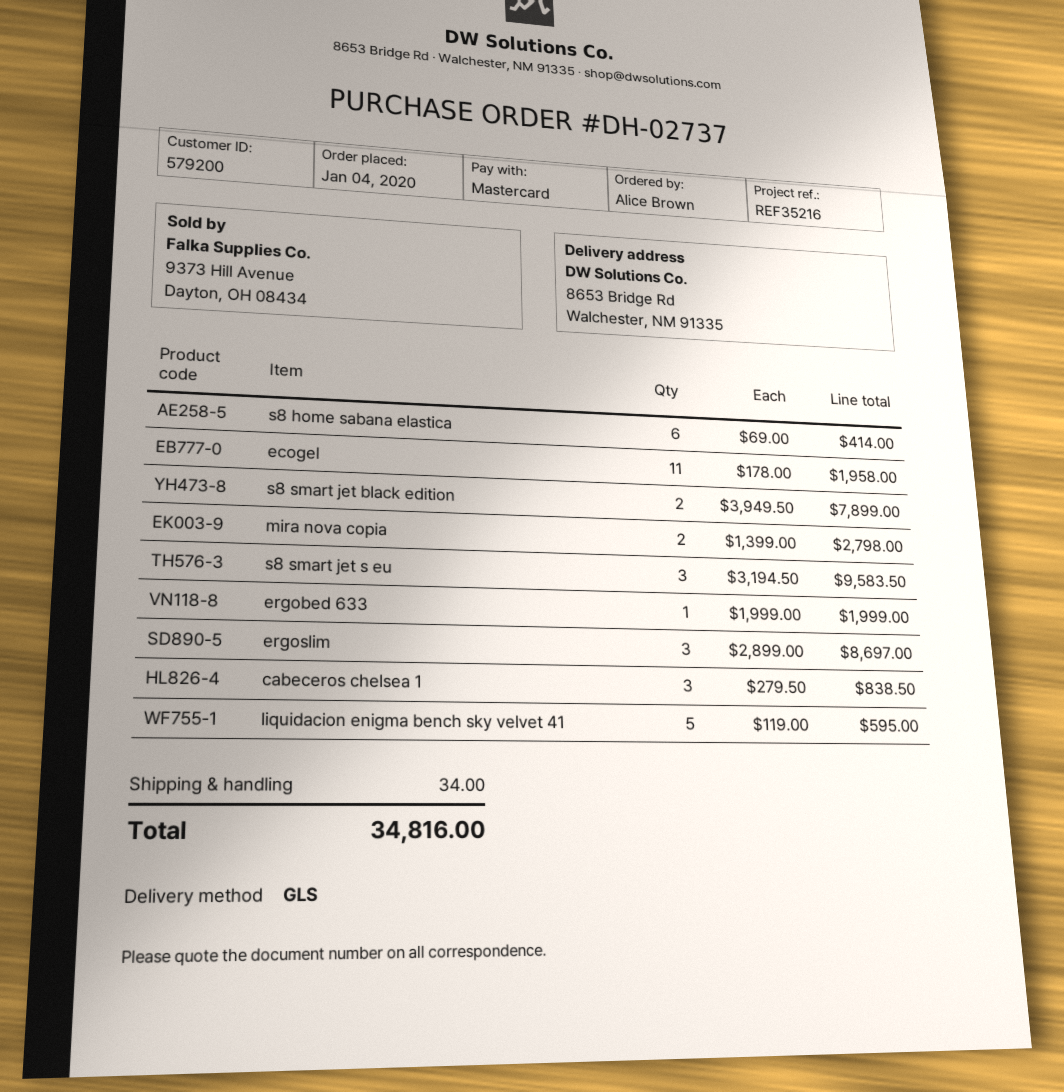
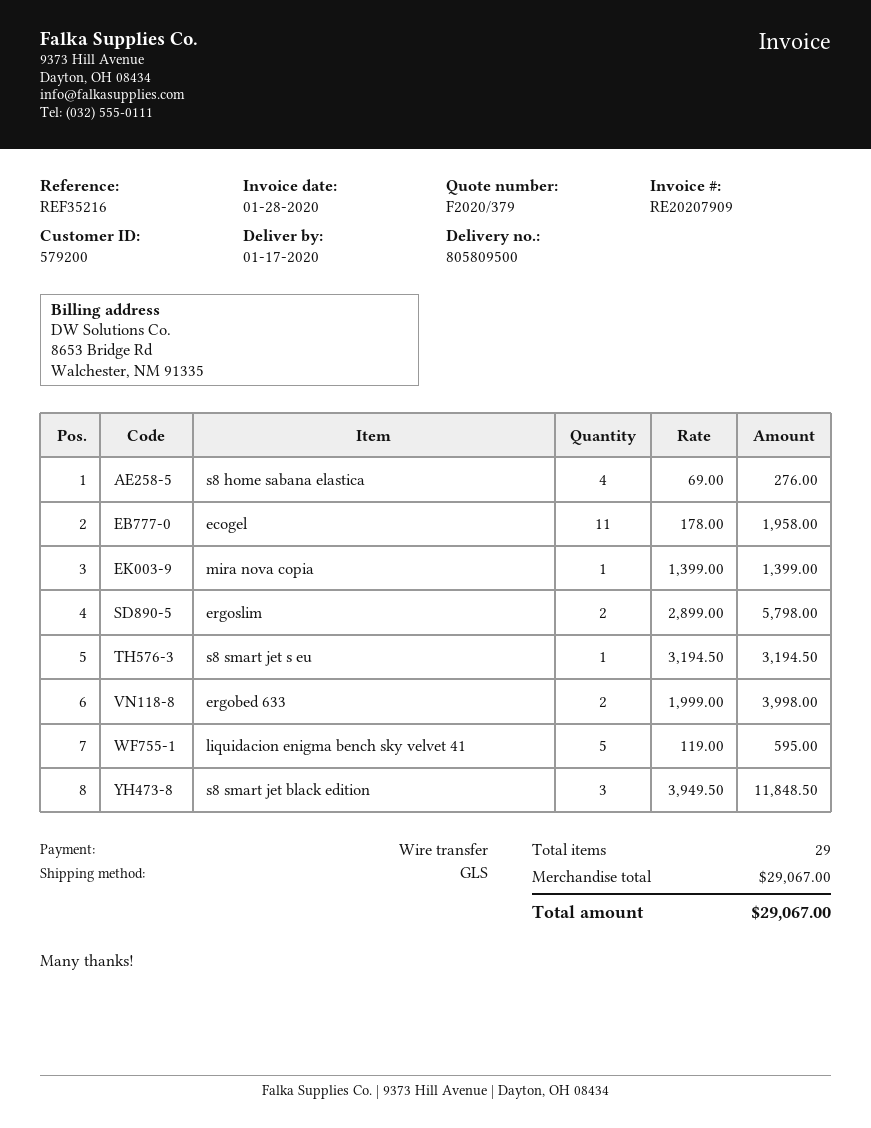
payment method: Mastercard -> bank transfer
s8 home sabana elastica: 6 x 69.00 = 414.00 -> 4 x 69.00 = 276.00
s8 smart jet black edition: 2 x 3949.50 = 7899.00 -> 3 x 3949.50 = 11848.50
mira nova copia: 2 x 1399.00 = 2798.00 -> 1 x 1399.00 = 1399.00
s8 smart jet s eu: 3 x 3194.50 = 9583.50 -> 1 x 3194.50 = 3194.50
ergobed 633: 1 x 1999.00 = 1999.00 -> 2 x 1999.00 = 3998.00
ergoslim: 3 x 2899.00 = 8697.00 -> 2 x 2899.00 = 5798.00
cabeceros chelsea 1: 3 x 279.50 = 838.50 -> none
shipping: 34.00 -> none
total: 34816.00 -> 29067.00

